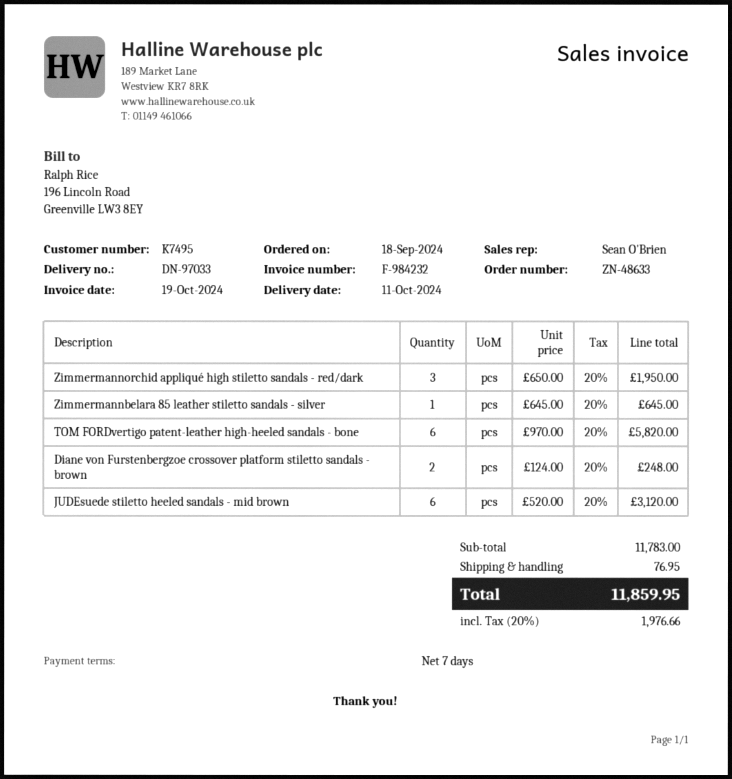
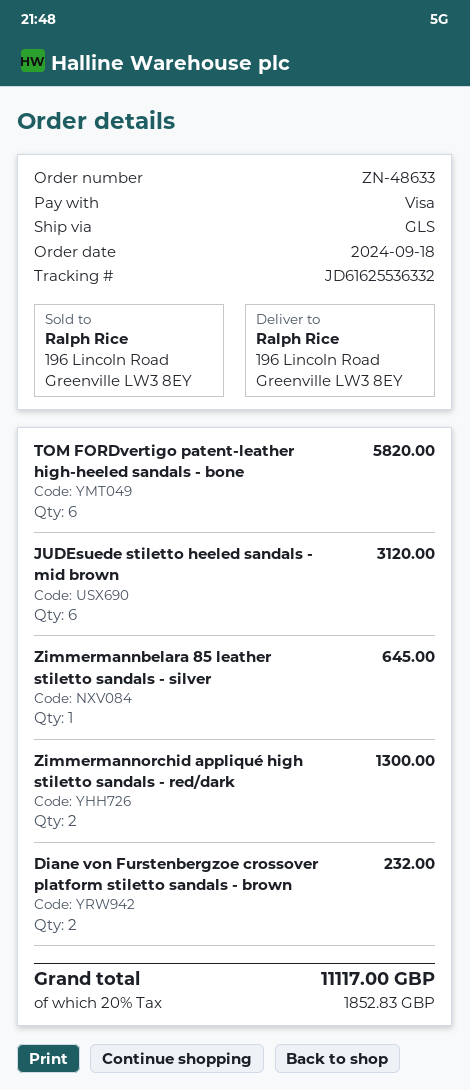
Zimmermannorchid appliqué high stiletto sandals - red/dark: 3 for 1950.00 -> 2 for 1300.00
Diane von Furstenbergzoe crossover platform stiletto sandals - brown: 2 for 248.00 -> 2 for 232.00
shipping: 76.95 -> none
tax: 20% = 1976.66 -> 20% = 1852.83
total: 11859.95 -> 11117.00

